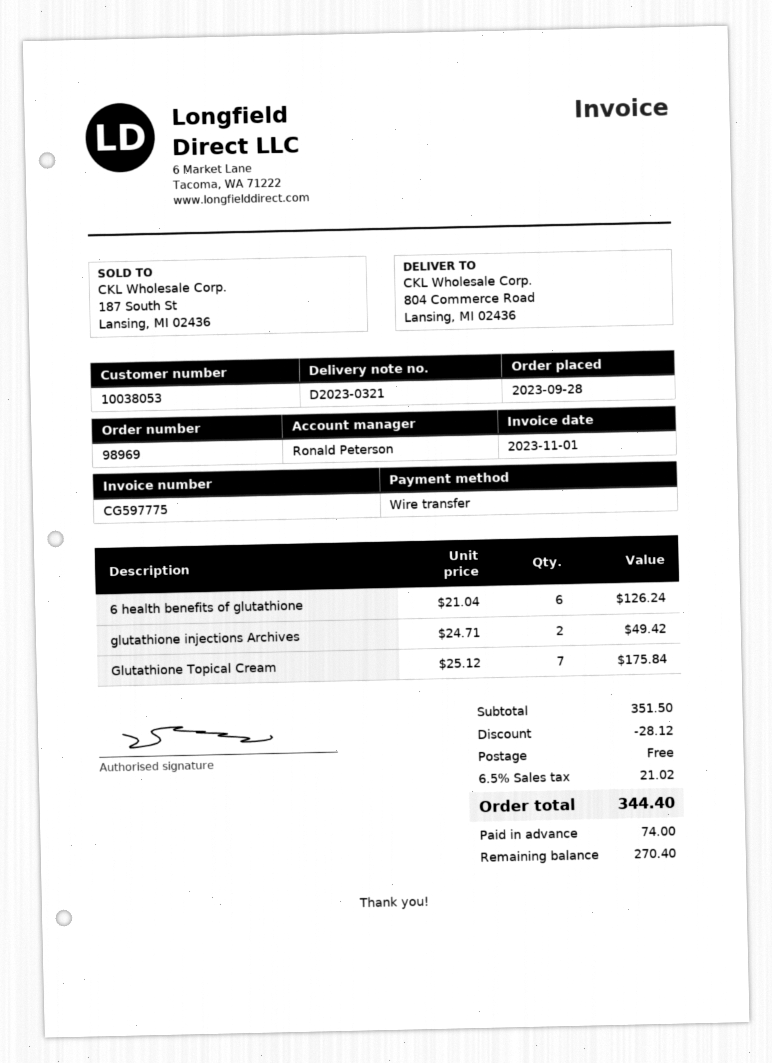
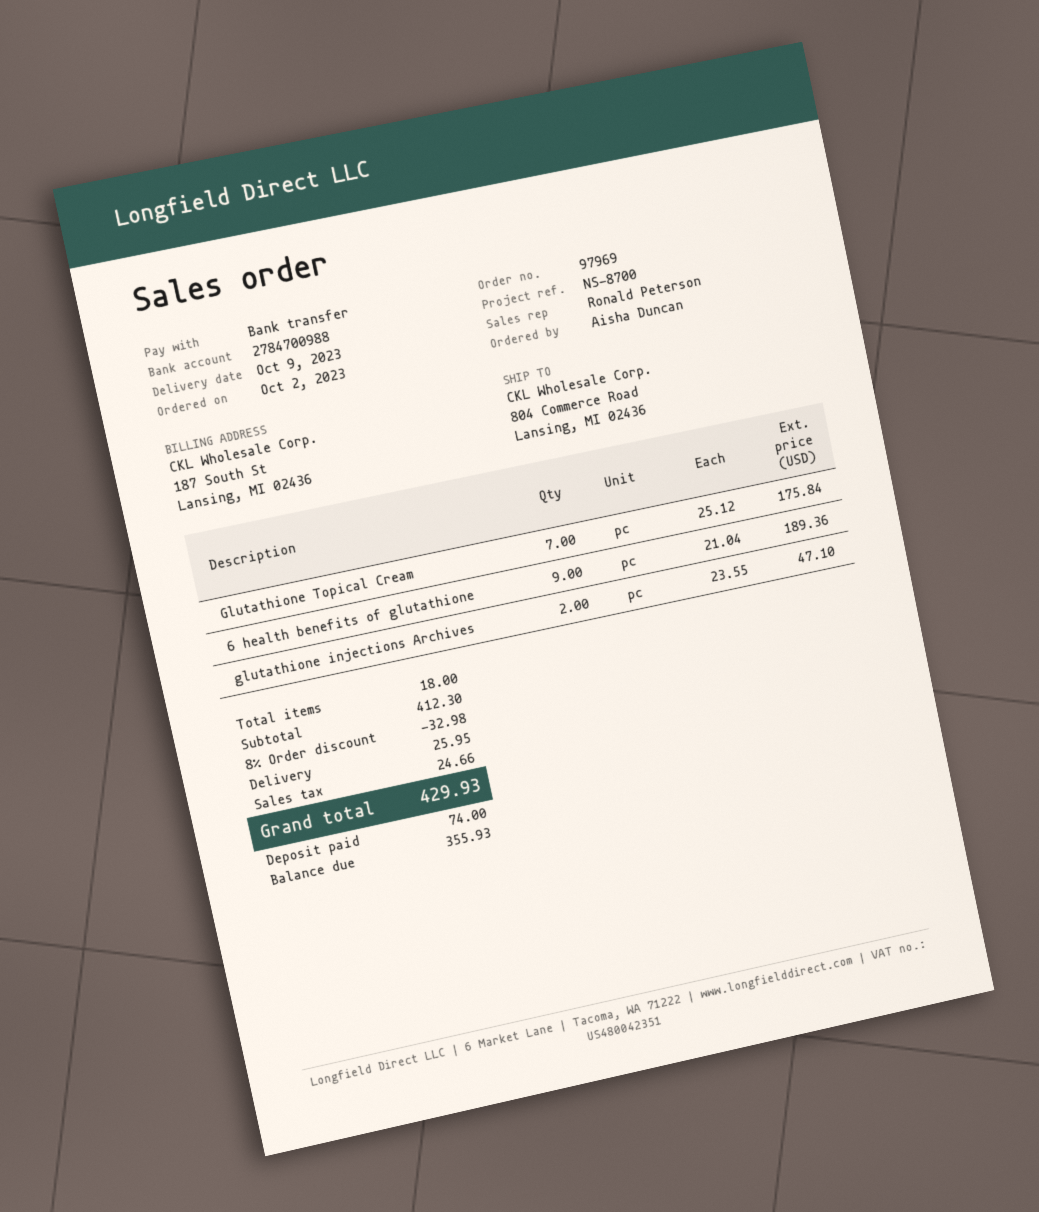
order number: 98969 -> 97969
order date: 2023-09-28 -> 2023-10-02
6 health benefits of glutathione: 6 x 21.04 = 126.24 -> 9 x 21.04 = 189.36
glutathione injections Archives: 2 x 24.71 = 49.42 -> 2 x 23.55 = 47.10
subtotal: 351.50 -> 412.30
discount: 28.12 -> 32.98
shipping: 0.00 -> 25.95
tax: 21.02 -> 24.66
total: 344.40 -> 429.93
balance: 270.40 -> 355.93

